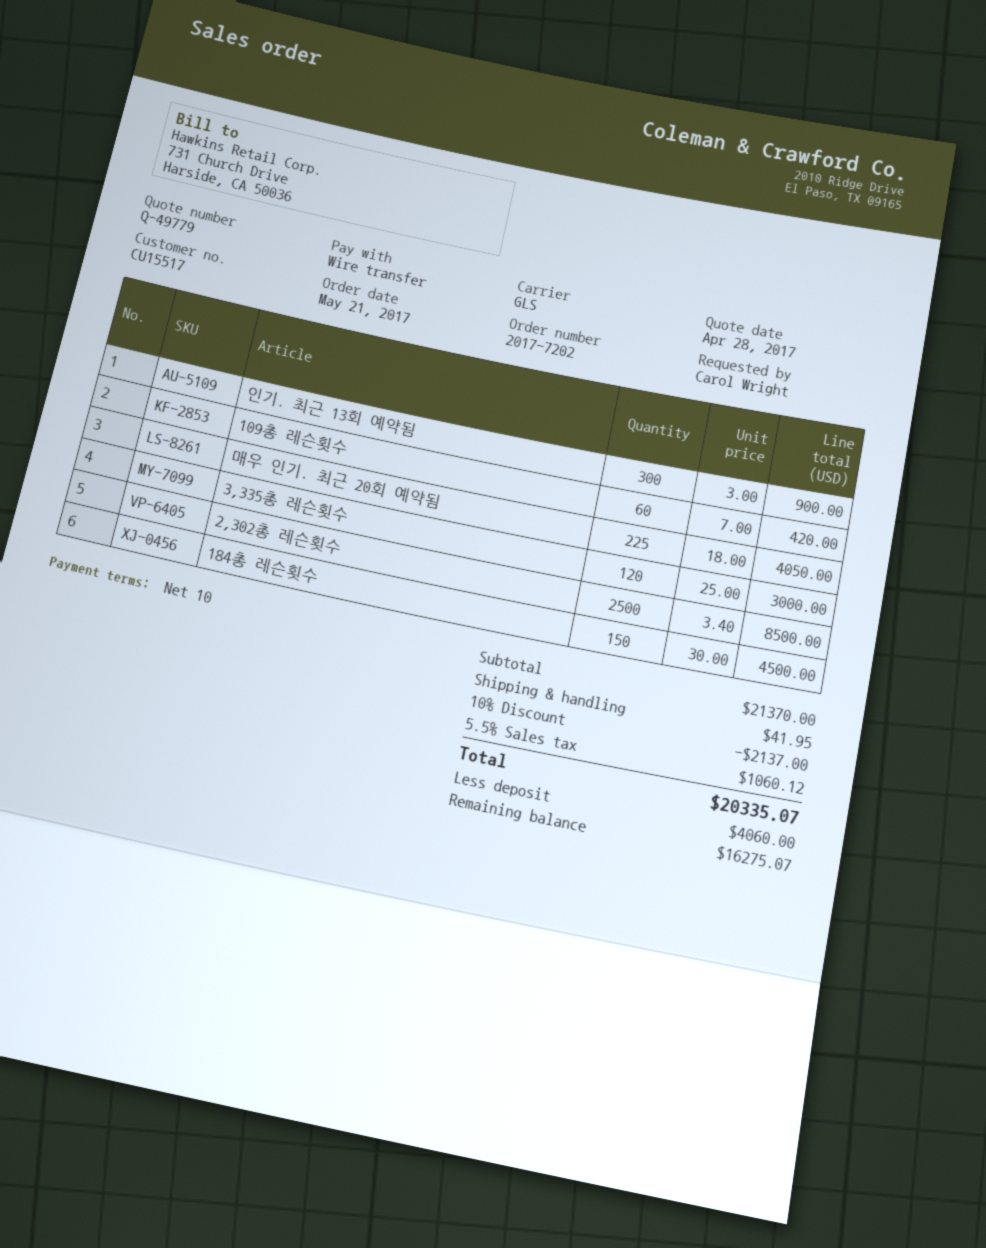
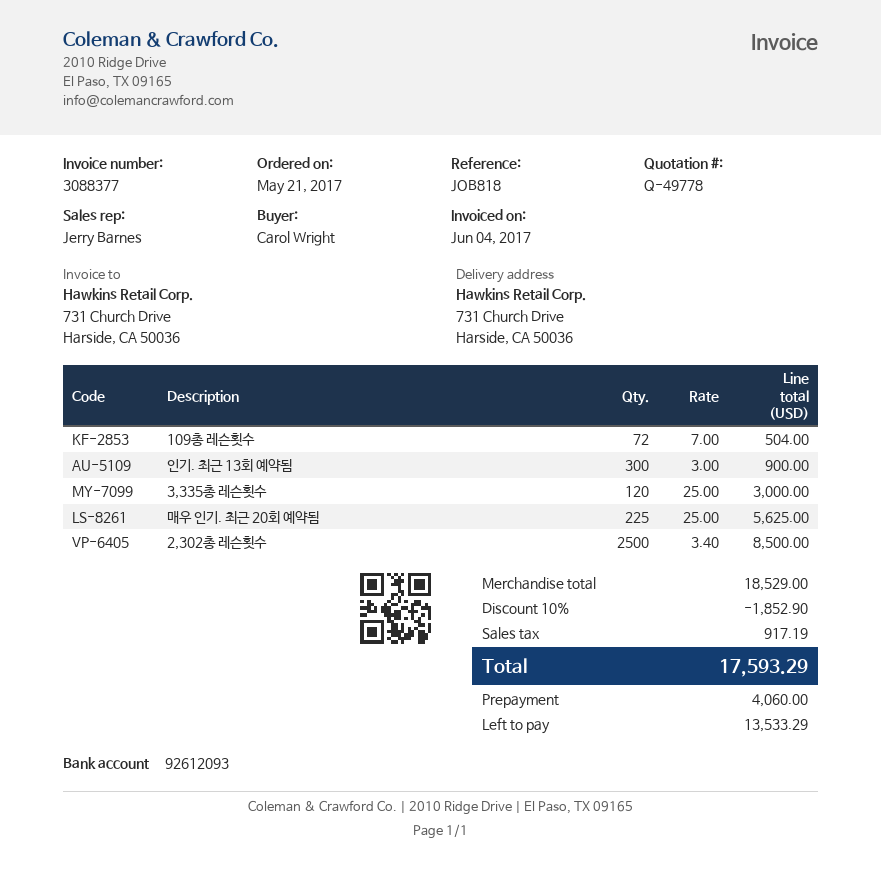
quote number: Q-49779 -> Q-49778
109총 레슨횟수: 60 x 7.00 = 420.00 -> 72 x 7.00 = 504.00
매우 인기. 최근 20회 예약됨: 225 x 18.00 = 4050.00 -> 225 x 25.00 = 5625.00
184총 레슨횟수: 150 x 30.00 = 4500.00 -> none
subtotal: 21370.00 -> 18529.00
discount: 10% = 2137.00 -> 10% = 1852.90
shipping: 41.95 -> none
tax: 1060.12 -> 917.19
total: 20335.07 -> 17593.29
balance: 16275.07 -> 13533.29

